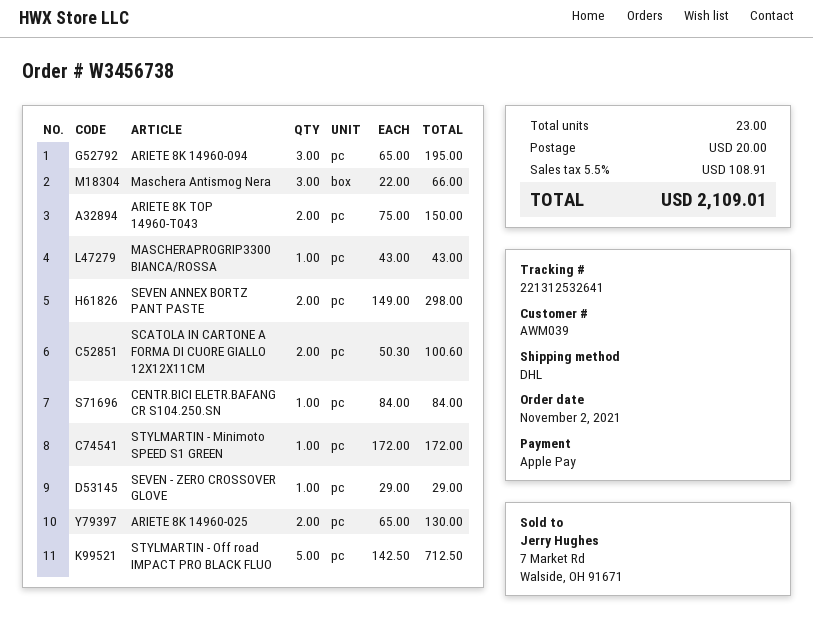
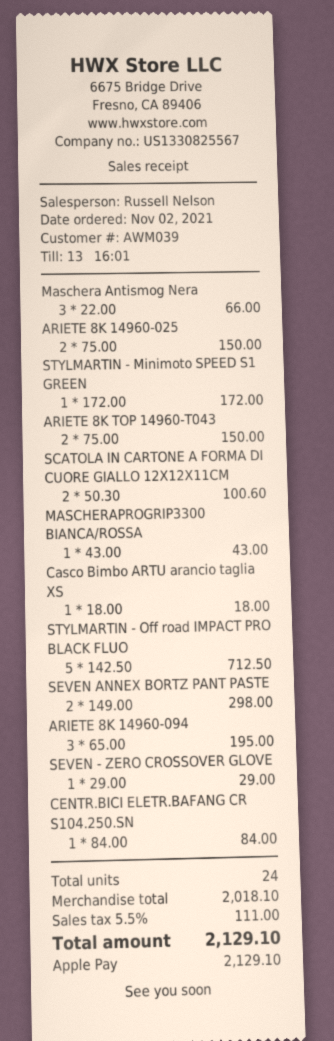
ARIETE 8K 14960-025: 2 x 65.00 = 130.00 -> 2 x 75.00 = 150.00
Casco Bimbo ARTU arancio taglia XS: none -> 1 x 18.00 = 18.00
total quantity: 23 -> 24
shipping: 20.00 -> none
tax: 5.5% = 108.91 -> 5.5% = 111.00
total: 2109.01 -> 2129.10

